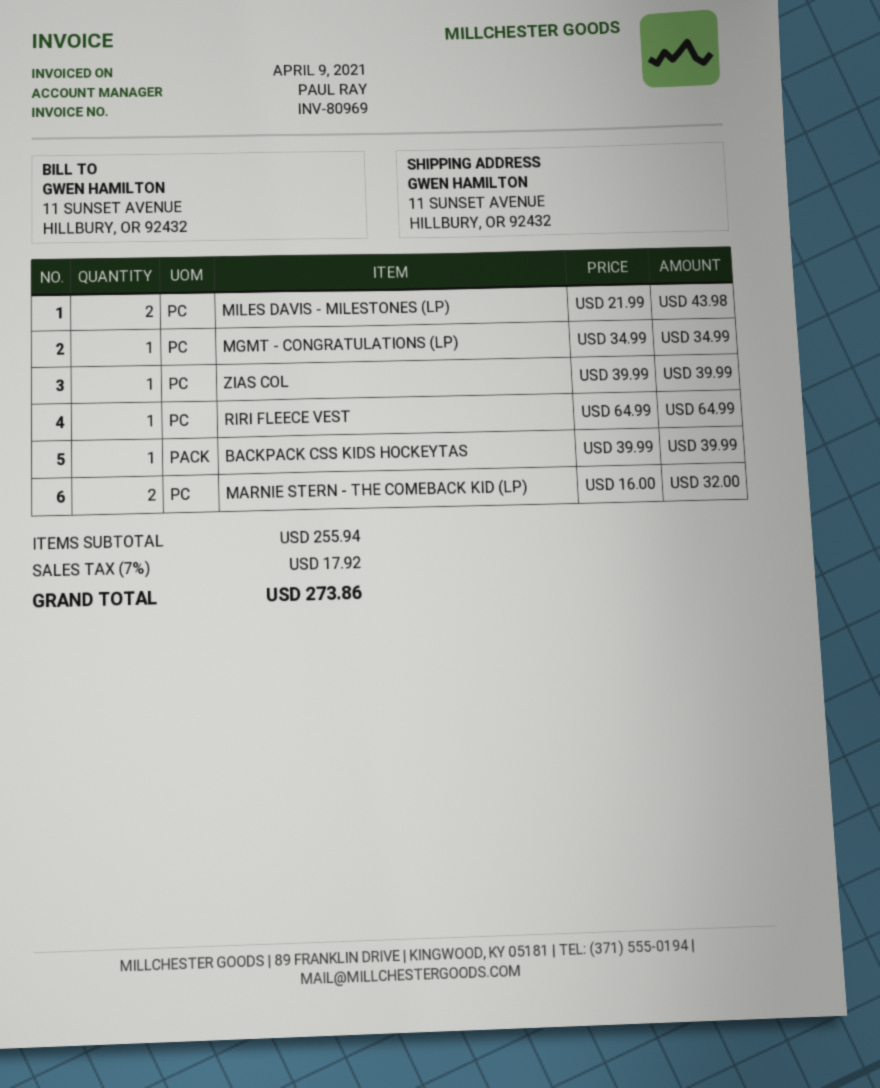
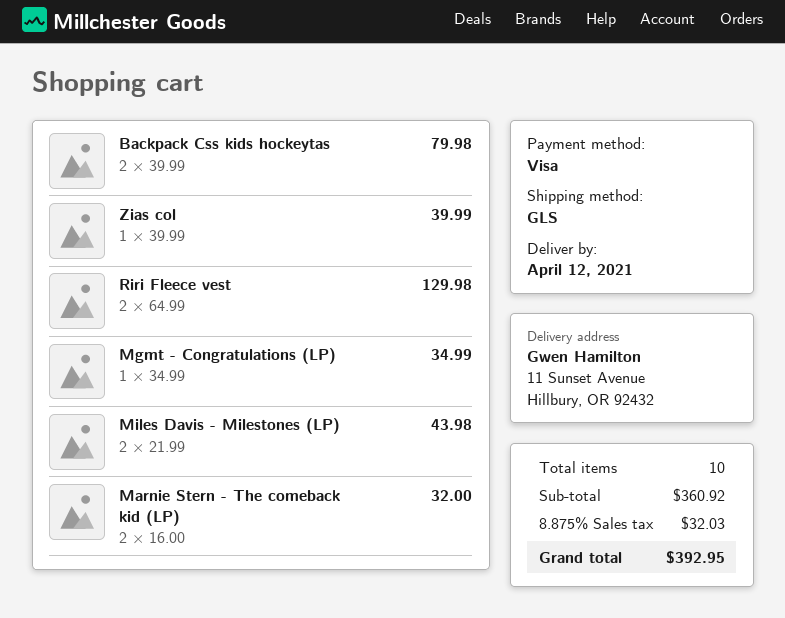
RIRI FLEECE VEST: 1 x 64.99 = 64.99 -> 2 x 64.99 = 129.98
BACKPACK CSS KIDS HOCKEYTAS: 1 x 39.99 = 39.99 -> 2 x 39.99 = 79.98
subtotal: 255.94 -> 360.92
tax: 7% = 17.92 -> 8.875% = 32.03
total: 273.86 -> 392.95

